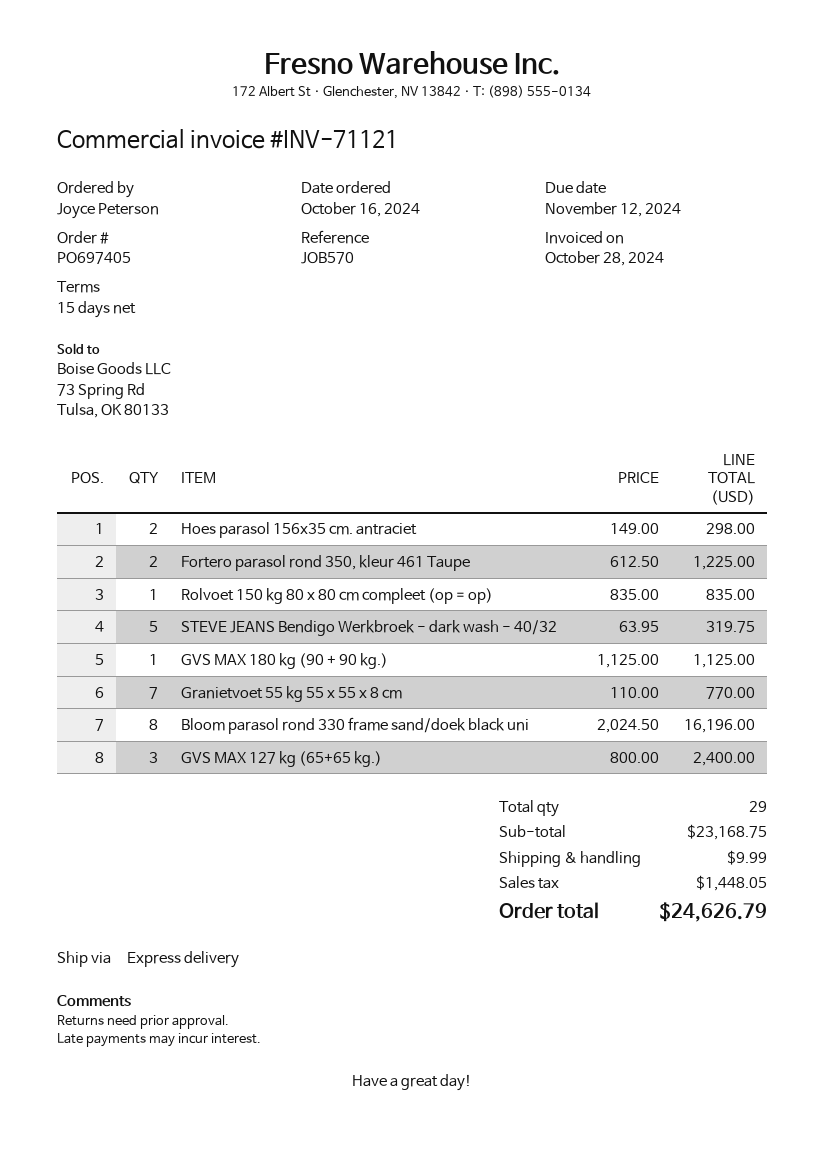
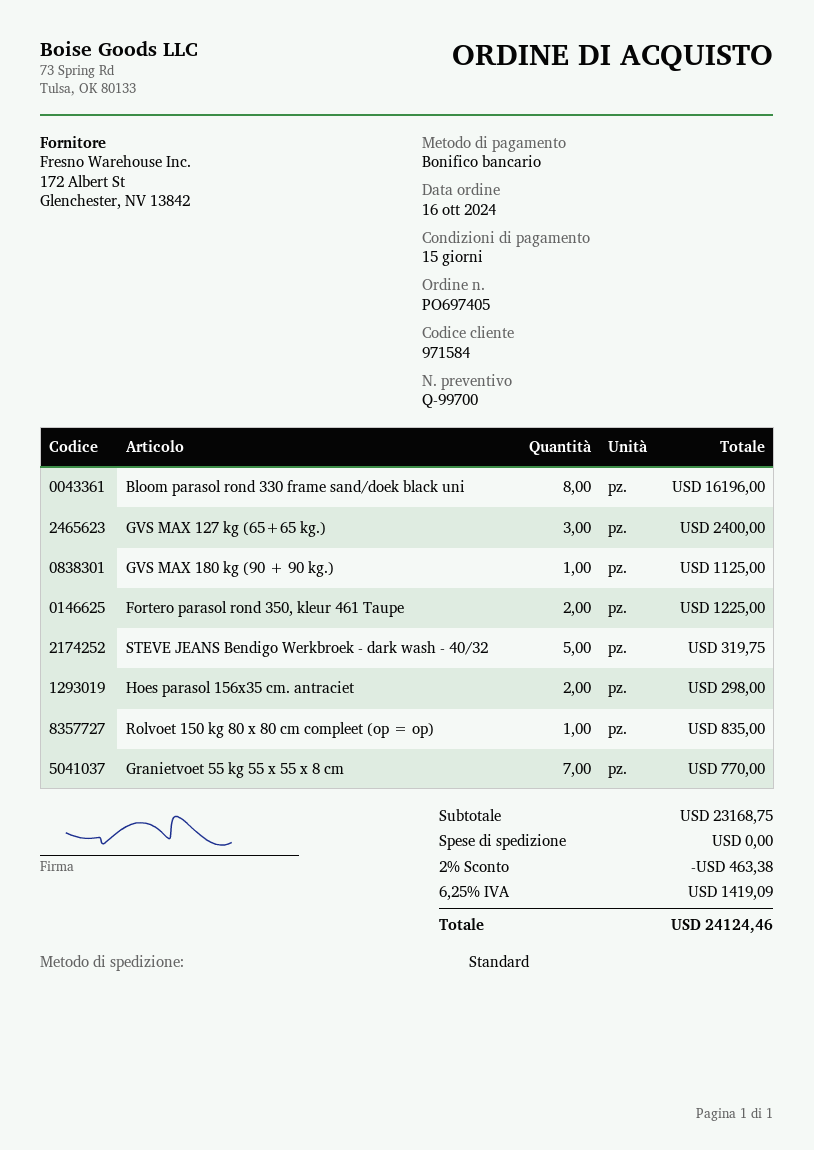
shipping method: express -> standard
discount: none -> 2% = 463.38
shipping: 9.99 -> 0.00
tax: 1448.05 -> 1419.09
total: 24626.79 -> 24124.46

